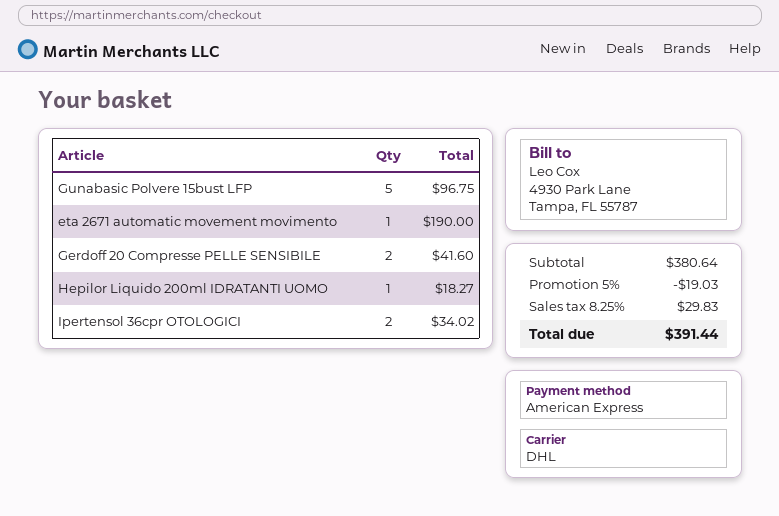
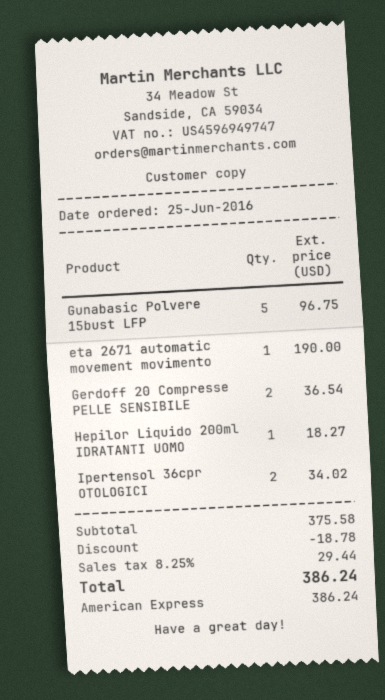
Gerdoff 20 Compresse PELLE SENSIBILE: 2 for 41.60 -> 2 for 36.54
subtotal: 380.64 -> 375.58
discount: 19.03 -> 18.78
tax: 8.25% = 29.83 -> 8.25% = 29.44
total: 391.44 -> 386.24

